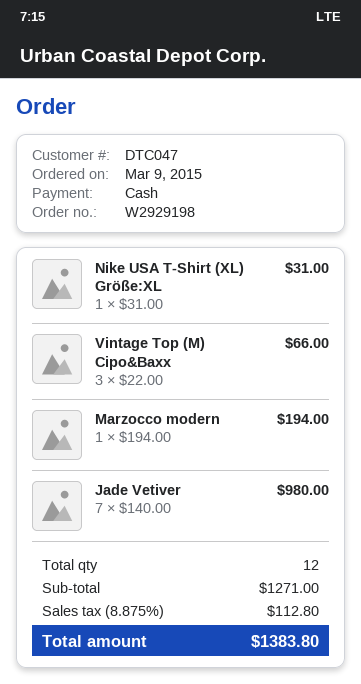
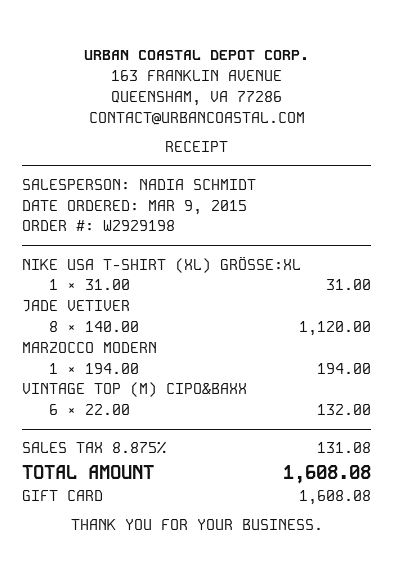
payment method: cash -> gift card
Vintage Top (M) Cipo&Baxx: 3 x 22.00 = 66.00 -> 6 x 22.00 = 132.00
Jade Vetiver: 7 x 140.00 = 980.00 -> 8 x 140.00 = 1120.00
tax: 8.875% = 112.80 -> 8.875% = 131.08
total: 1383.80 -> 1608.08

